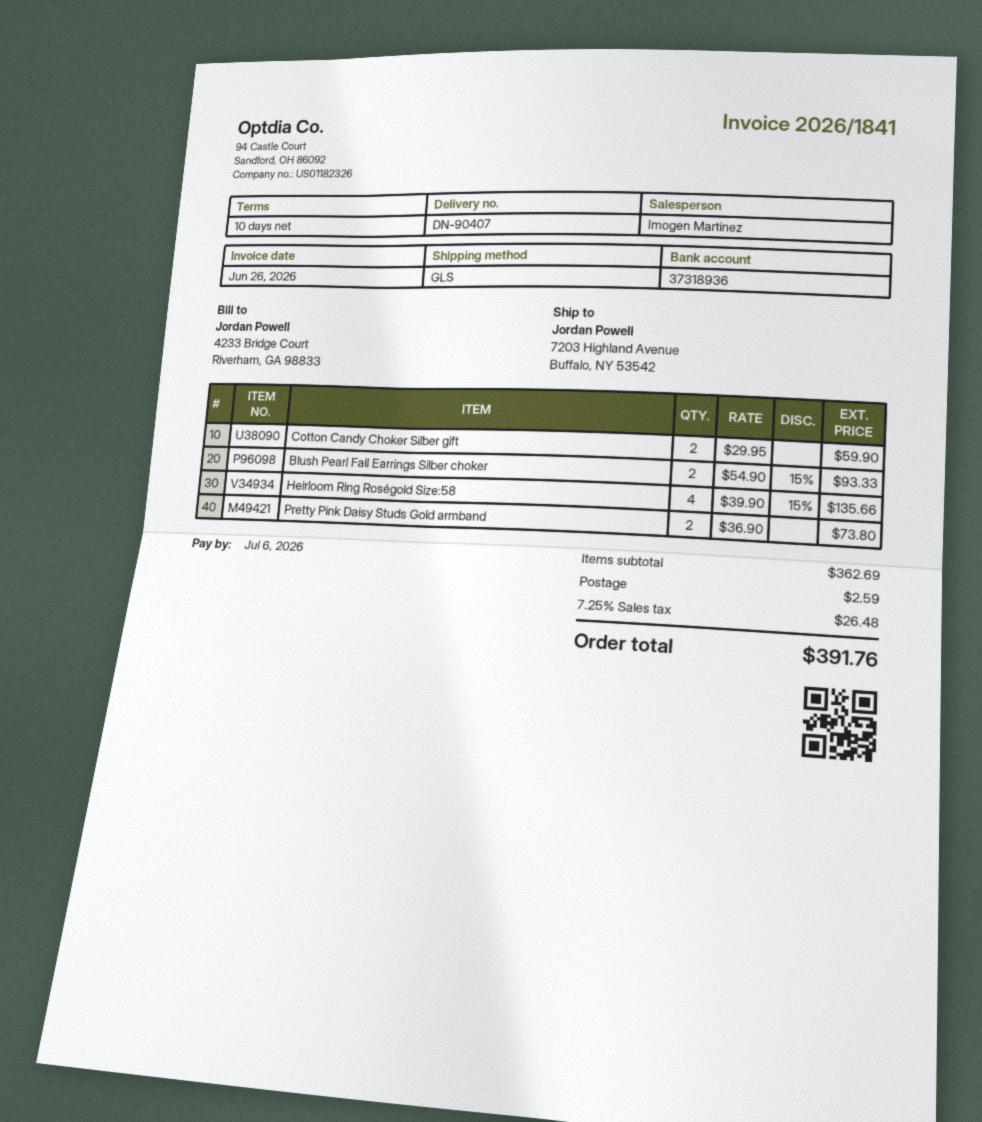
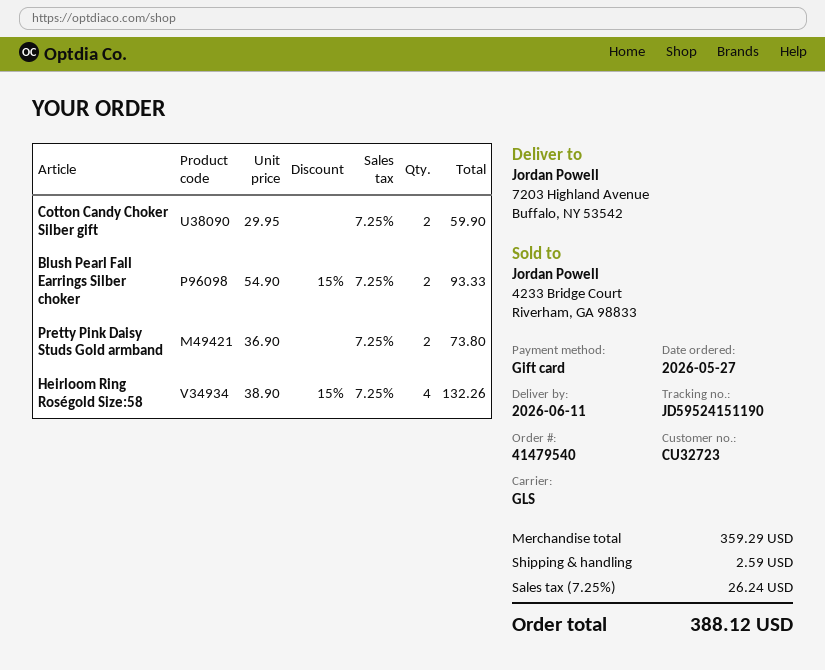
Heirloom Ring Roségold Size:58: 4 x 39.90 - 15% = 135.66 -> 4 x 38.90 - 15% = 132.26
subtotal: 362.69 -> 359.29
tax: 7.25% = 26.48 -> 7.25% = 26.24
total: 391.76 -> 388.12

